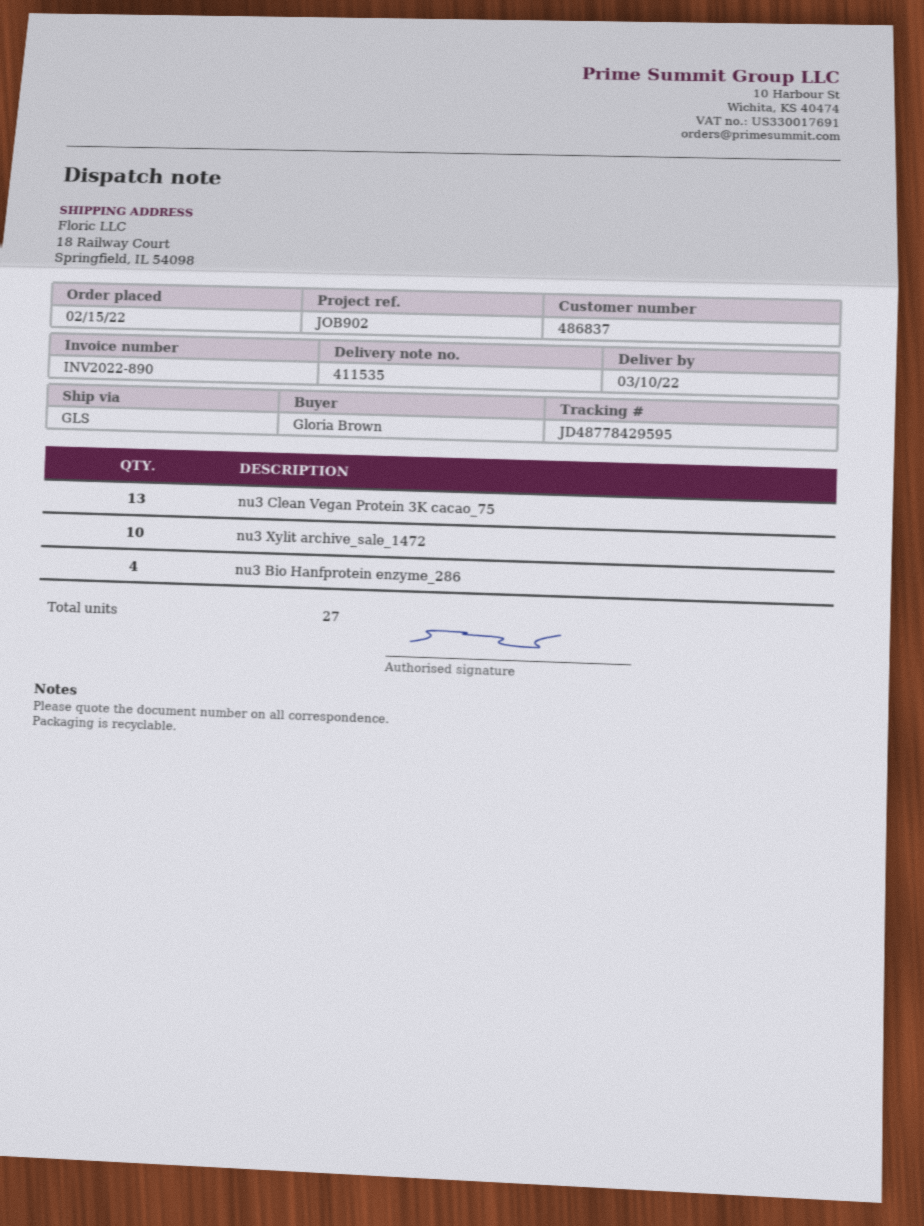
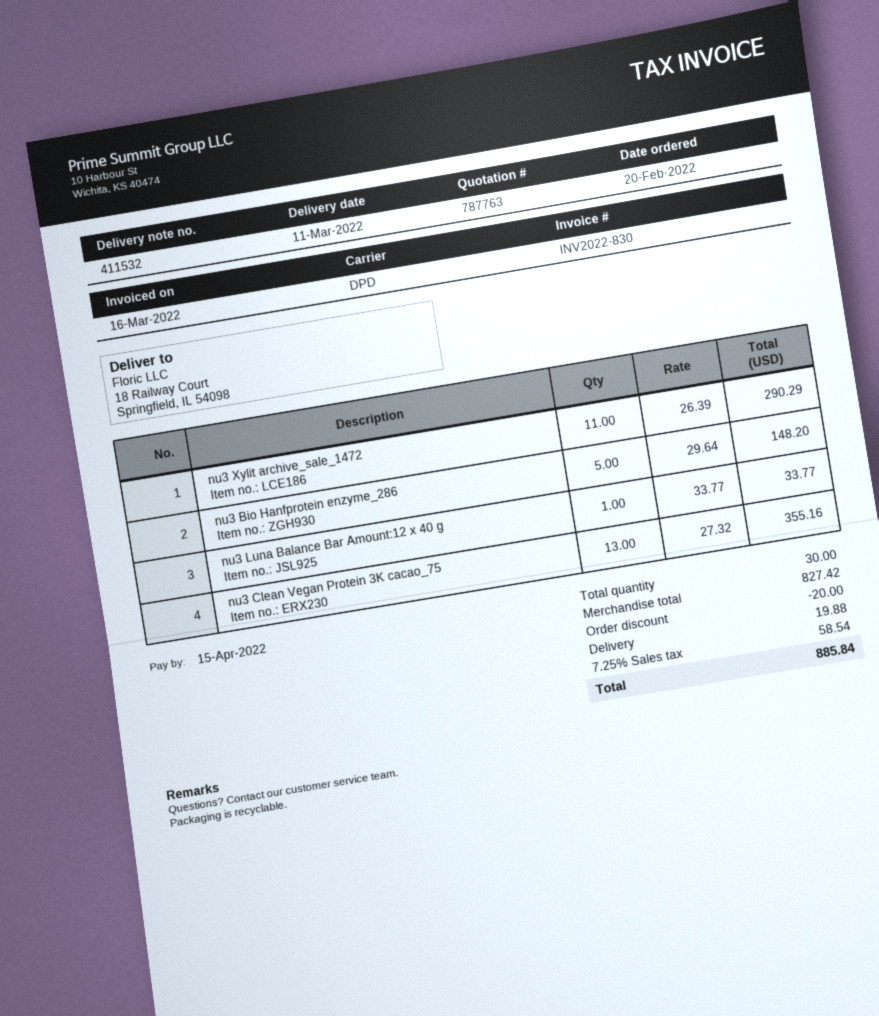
order date: 2022-02-15 -> 2022-02-20
delivery note number: 411535 -> 411532
delivery date: 2022-03-10 -> 2022-03-11
invoice number: INV2022-890 -> INV2022-830
shipping method: GLS -> DPD
nu3 Xylit archive_sale_1472: 10 -> 11
nu3 Bio Hanfprotein enzyme_286: 4 -> 5
nu3 Luna Balance Bar Amount:12 x 40 g: none -> 1
total quantity: 27 -> 30

